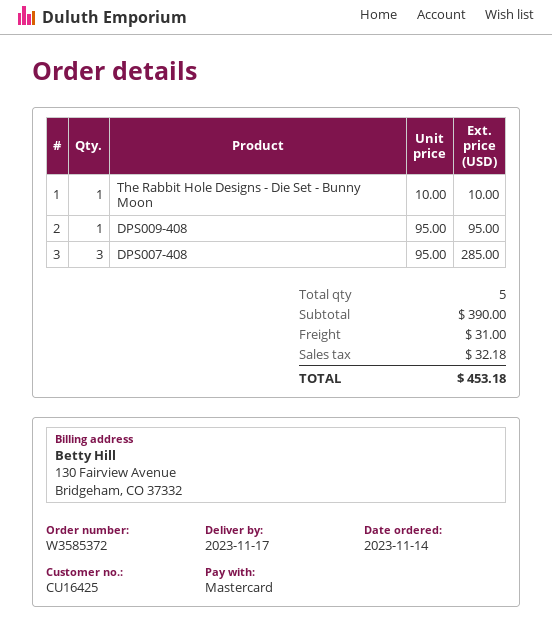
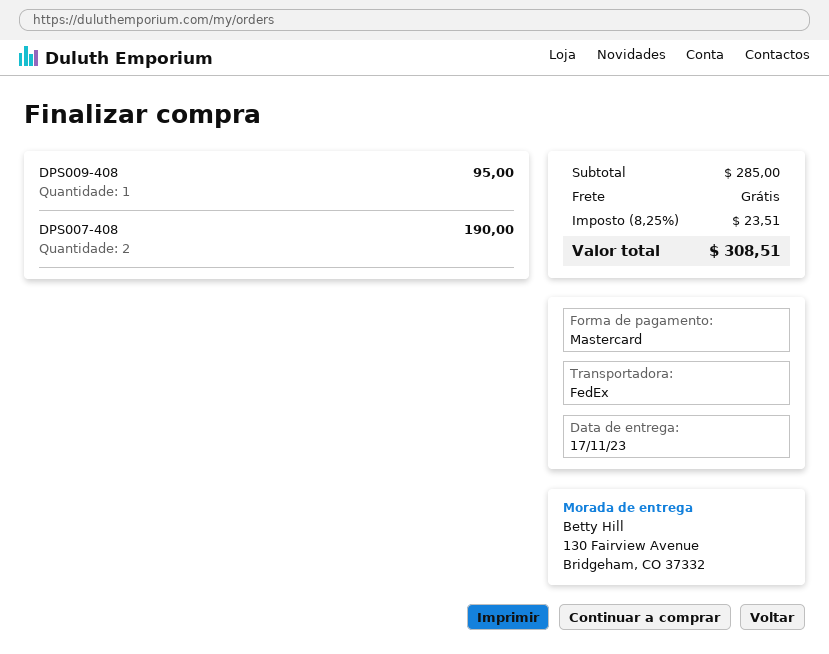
The Rabbit Hole Designs - Die Set - Bunny Moon: 1 for 10.00 -> none
DPS007-408: 3 for 285.00 -> 2 for 190.00
subtotal: 390.00 -> 285.00
shipping: 31.00 -> 0.00
tax: 32.18 -> 23.51
total: 453.18 -> 308.51

